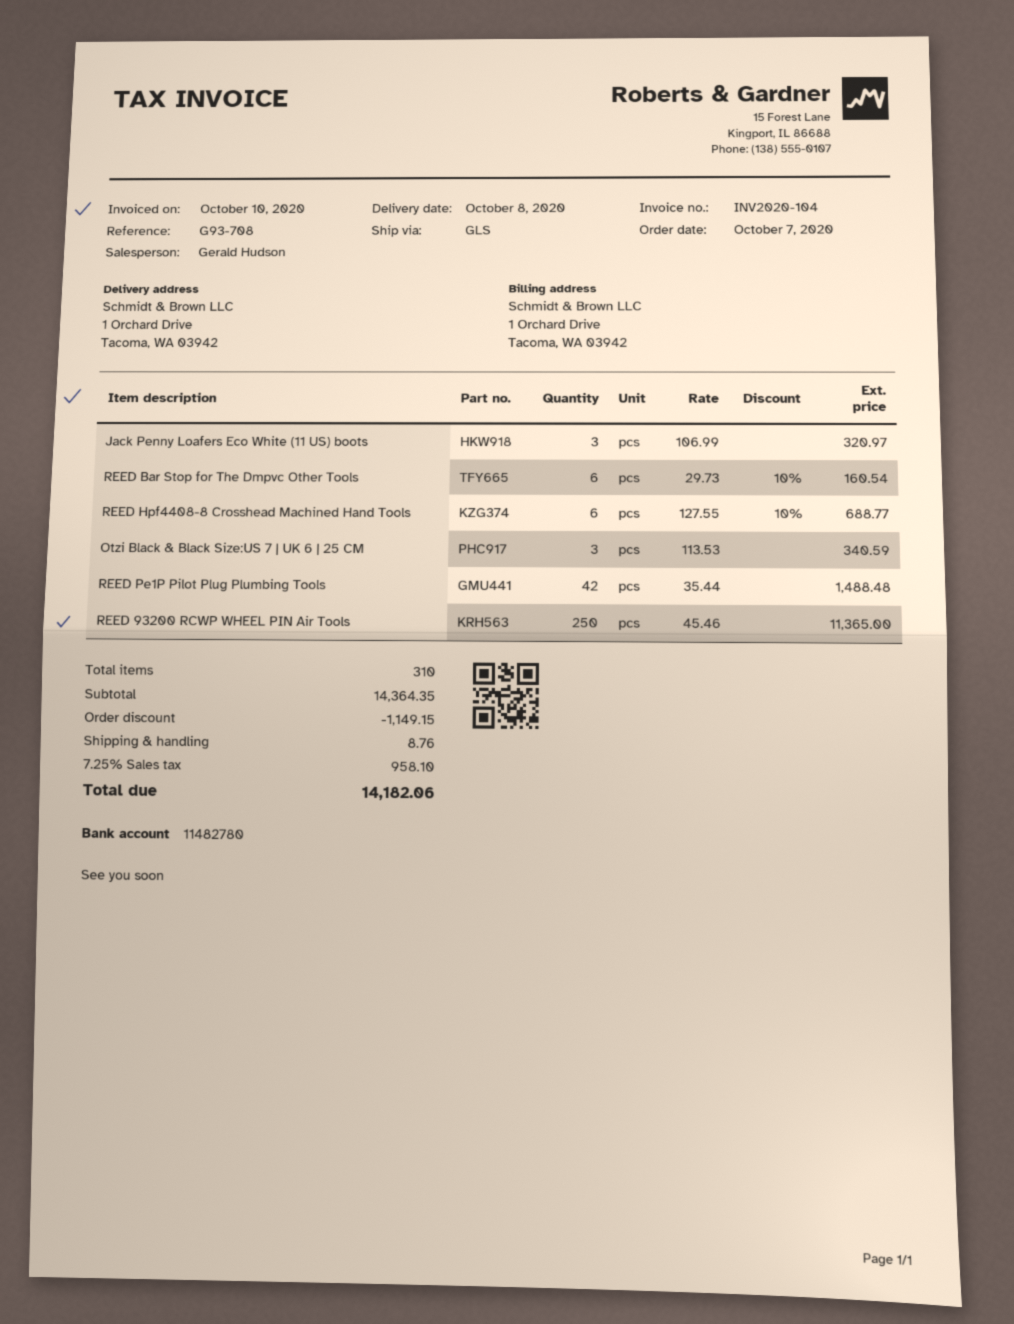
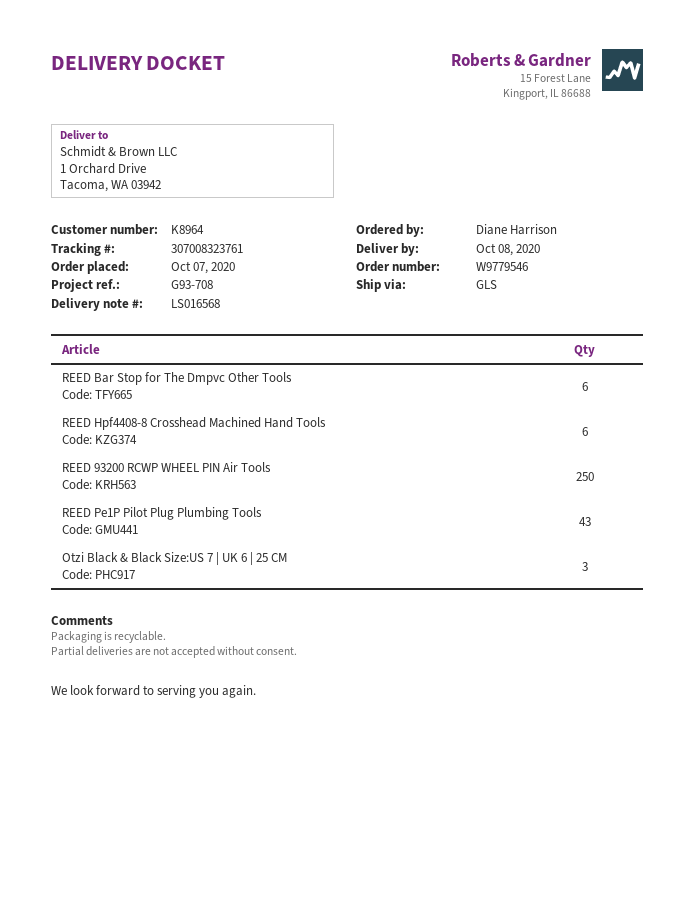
Jack Penny Loafers Eco White (11 US) boots: 3 -> none
REED Pe1P Pilot Plug Plumbing Tools: 42 -> 43

